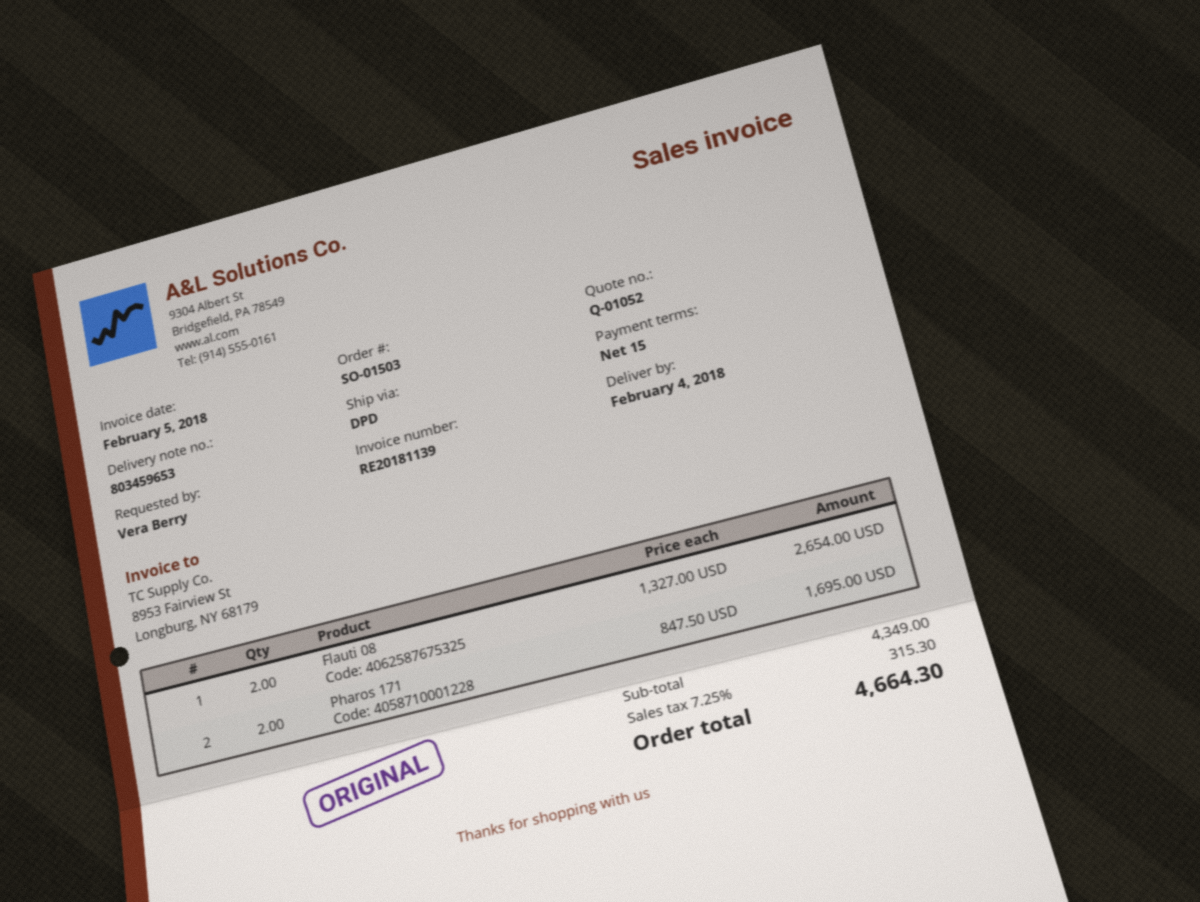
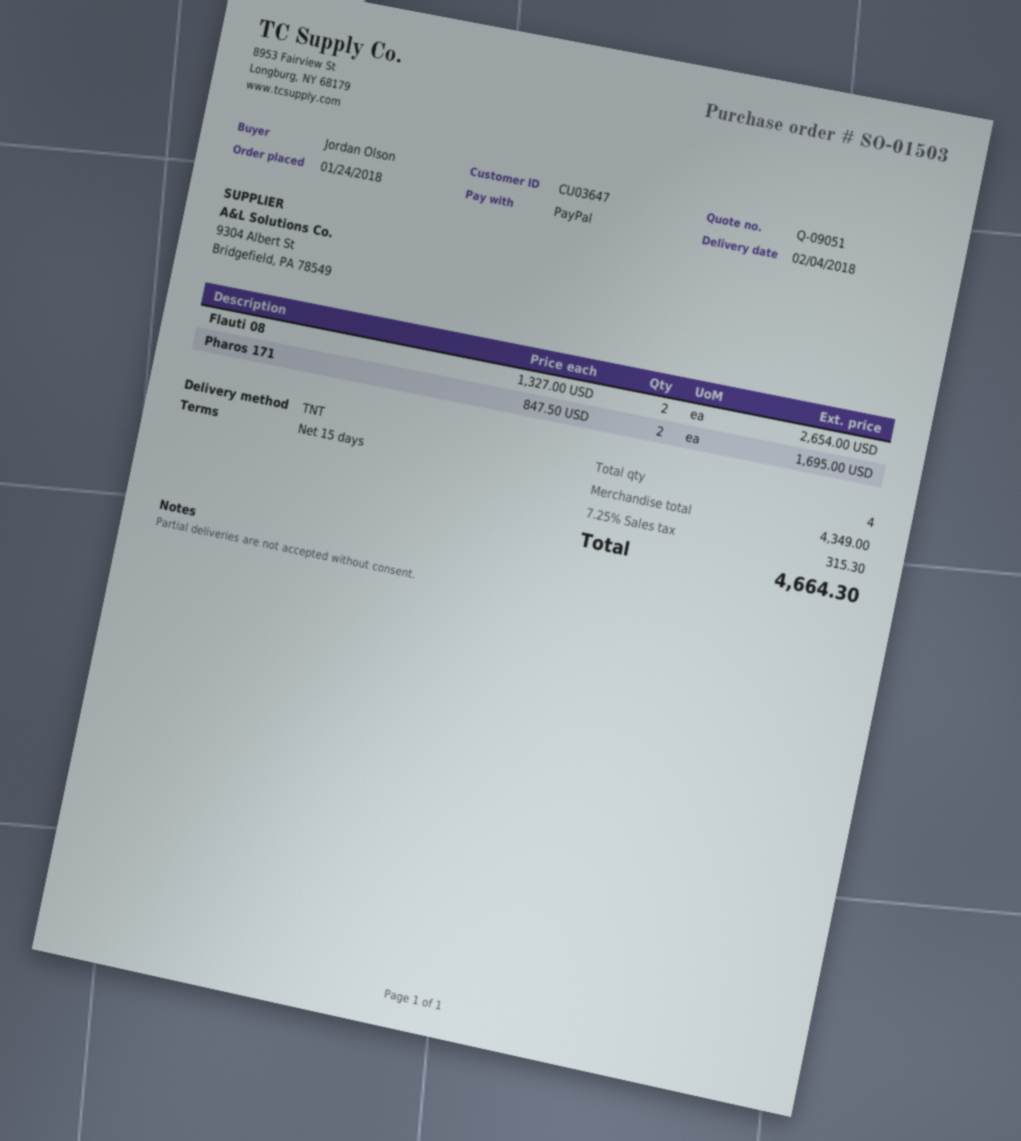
quote number: Q-01052 -> Q-09051
ordered by: Vera Berry -> Jordan Olson
shipping method: DPD -> TNT

